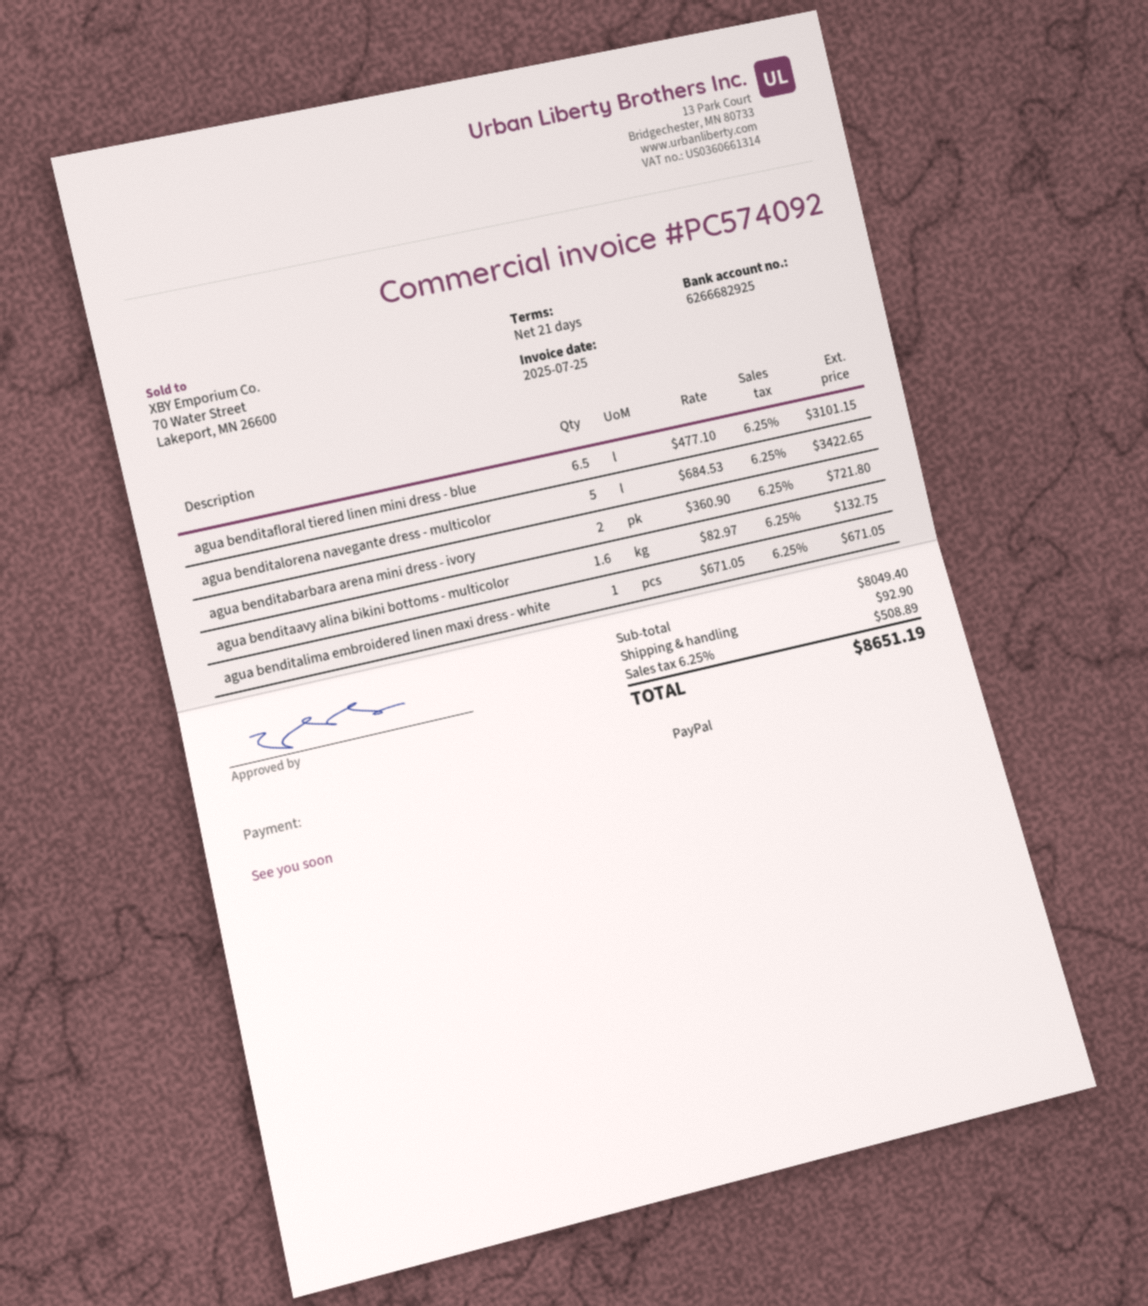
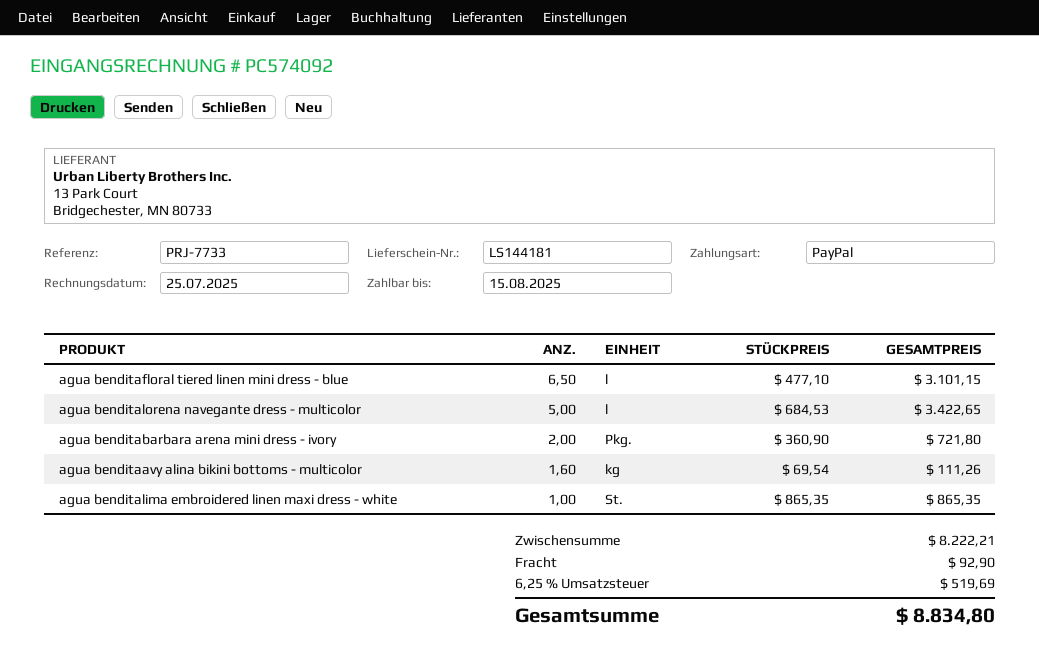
agua benditaavy alina bikini bottoms - multicolor: 1.6 x 82.97 = 132.75 -> 1.6 x 69.54 = 111.26
agua benditalima embroidered linen maxi dress - white: 1 x 671.05 = 671.05 -> 1 x 865.35 = 865.35
subtotal: 8049.40 -> 8222.21
tax: 6.25% = 508.89 -> 6.25% = 519.69
total: 8651.19 -> 8834.80

